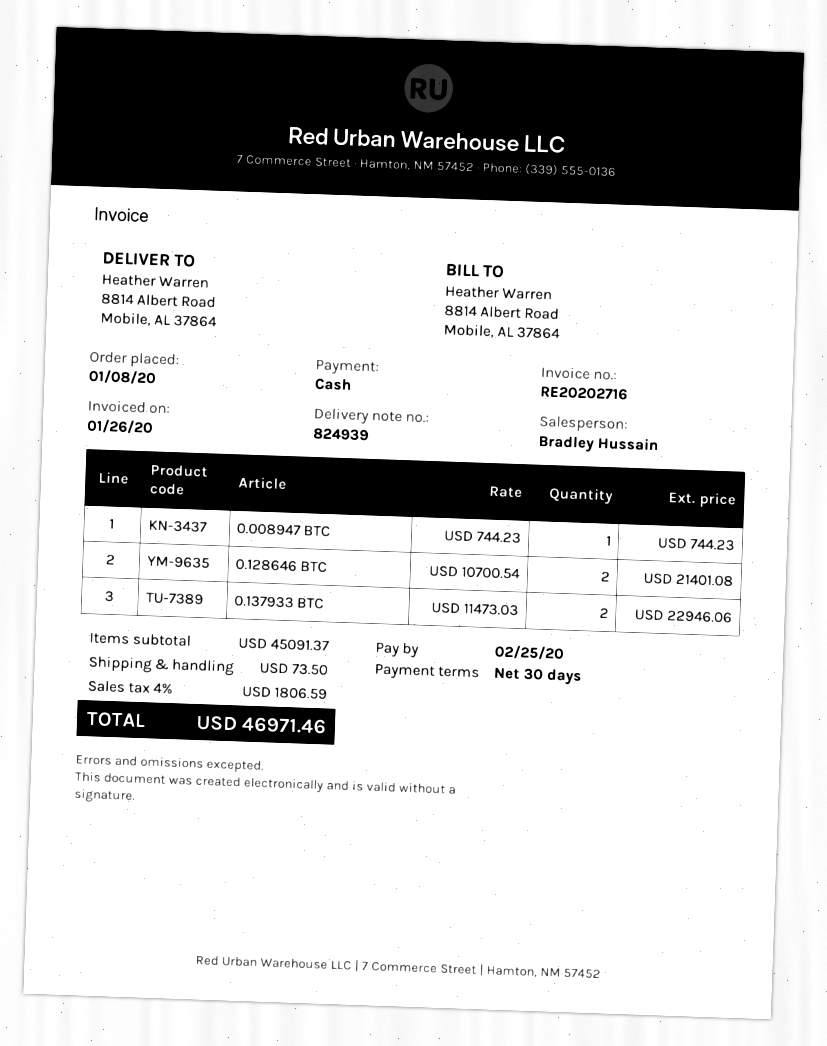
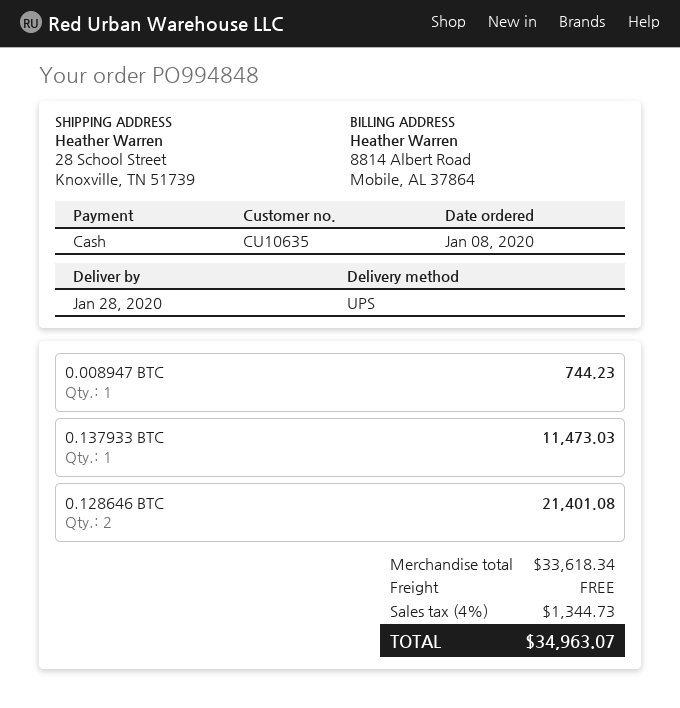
ship to: 8814 Albert Road, Mobile, AL 37864 -> 28 School Street, Knoxville, TN 51739
0.137933 BTC: 2 for 22946.06 -> 1 for 11473.03
subtotal: 45091.37 -> 33618.34
shipping: 73.50 -> 0.00
tax: 4% = 1806.59 -> 4% = 1344.73
total: 46971.46 -> 34963.07

